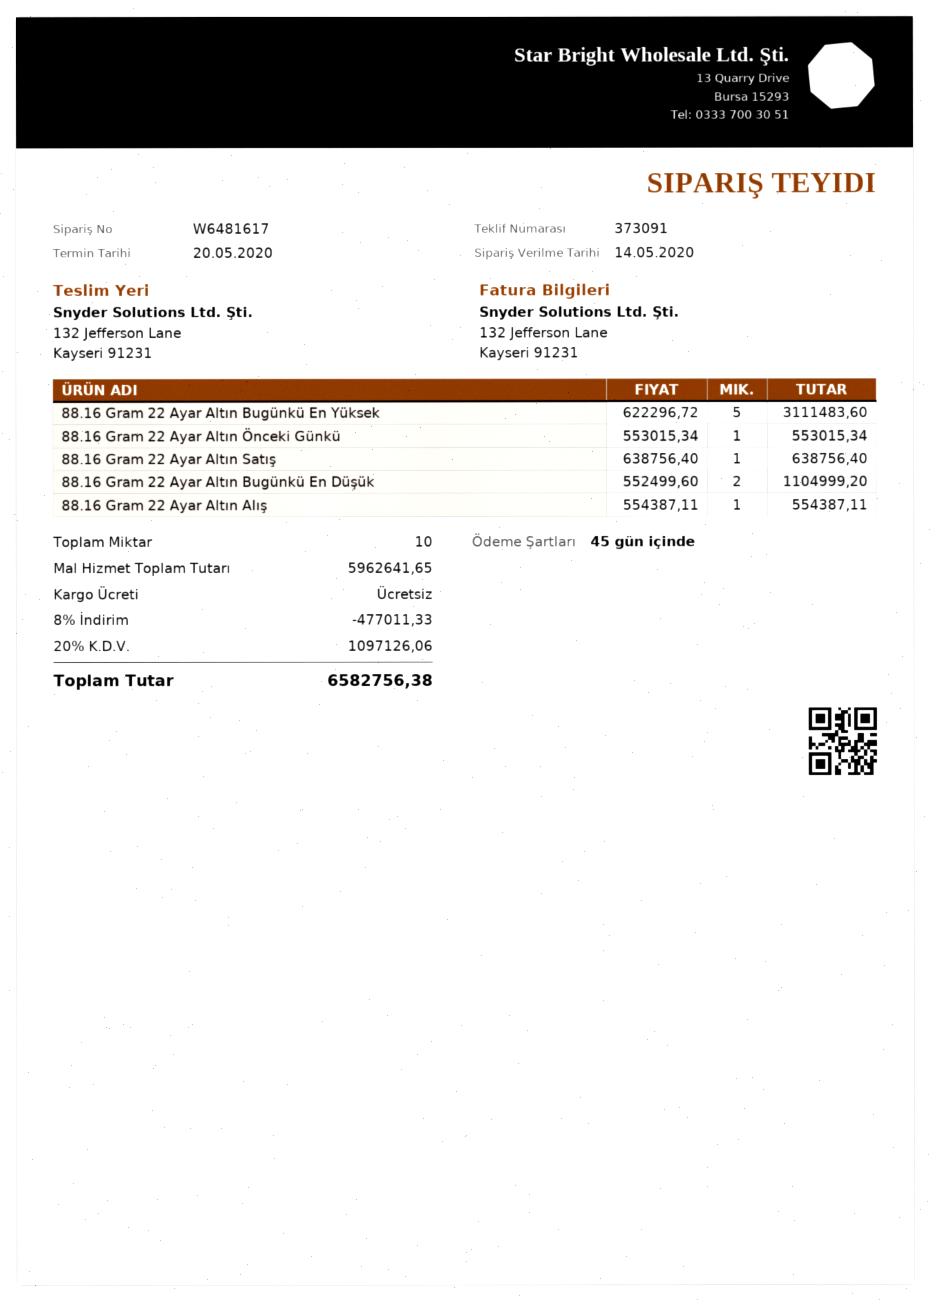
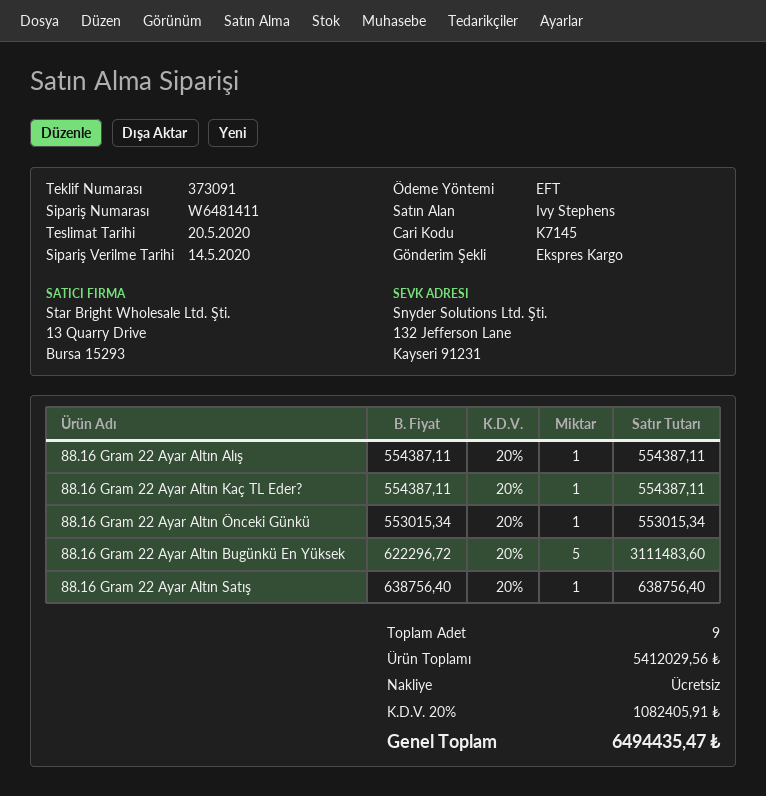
order number: W6481617 -> W6481411
88.16 Gram 22 Ayar Altın Bugünkü En Düşük: 2 x 552499.60 = 1104999.20 -> none
88.16 Gram 22 Ayar Altın Kaç TL Eder?: none -> 1 x 554387.11 = 554387.11
total quantity: 10 -> 9
subtotal: 5962641.65 -> 5412029.56
discount: 8% = 477011.33 -> none
tax: 20% = 1097126.06 -> 20% = 1082405.91
total: 6582756.38 -> 6494435.47

